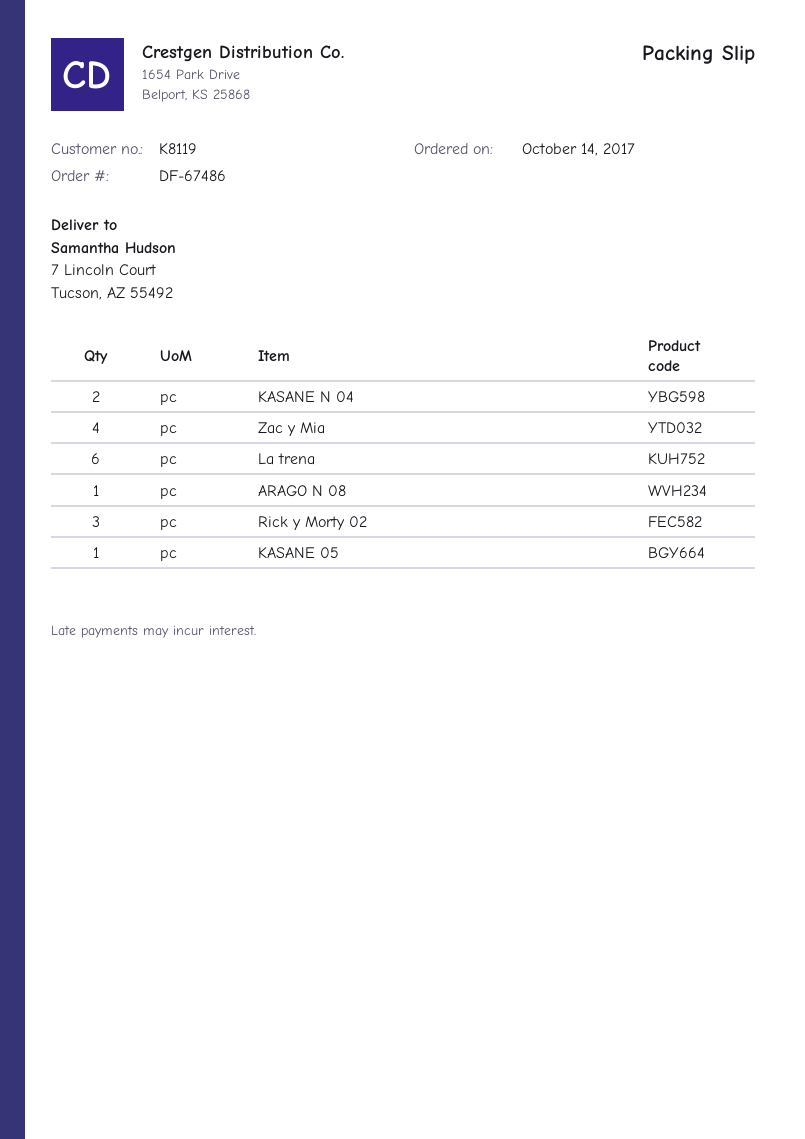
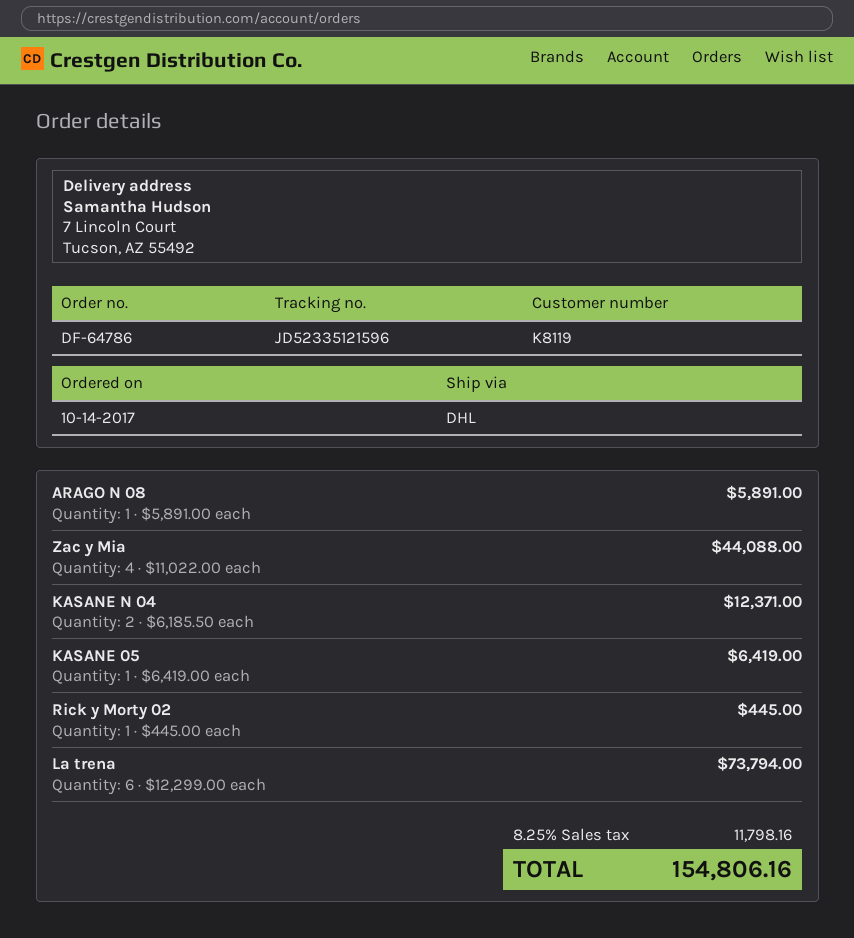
order number: DF-67486 -> DF-64786
Rick y Morty 02: 3 -> 1

